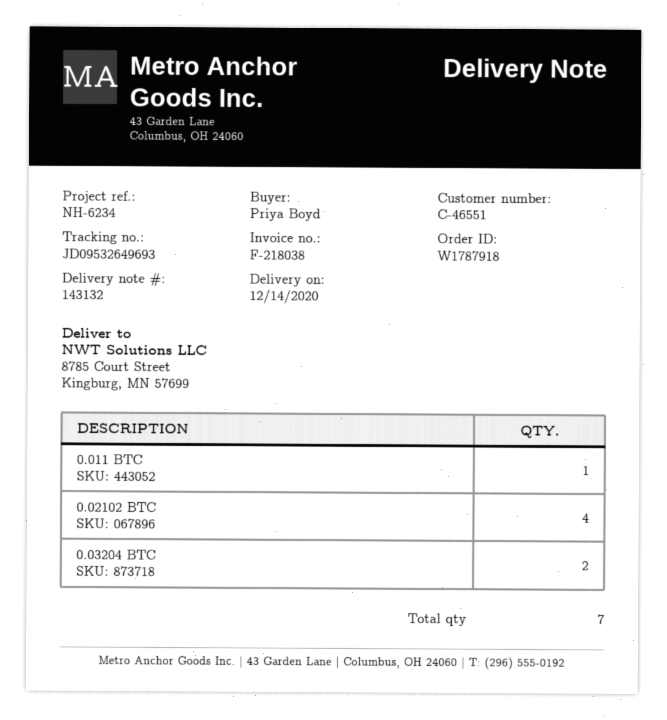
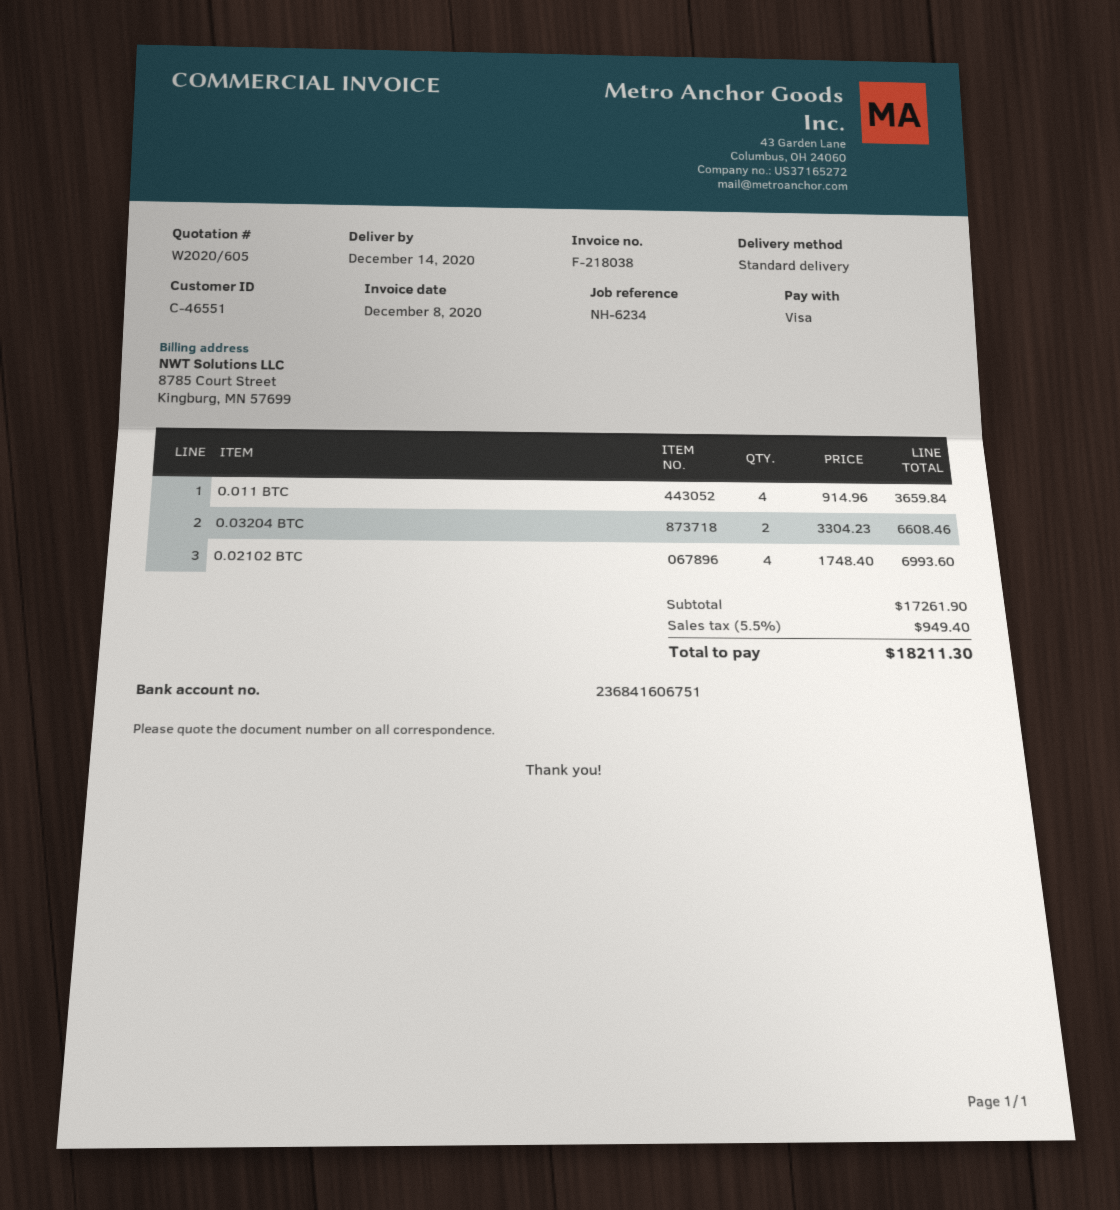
0.011 BTC: 1 -> 4

